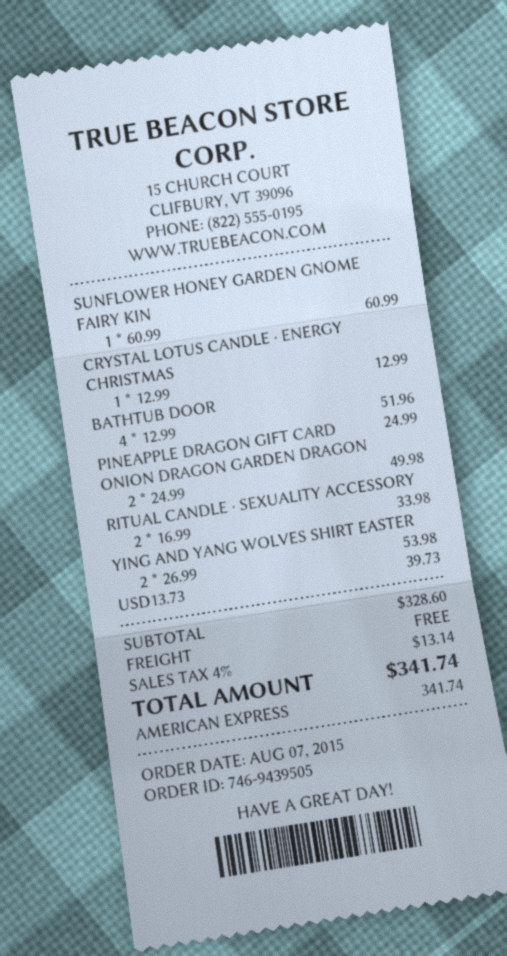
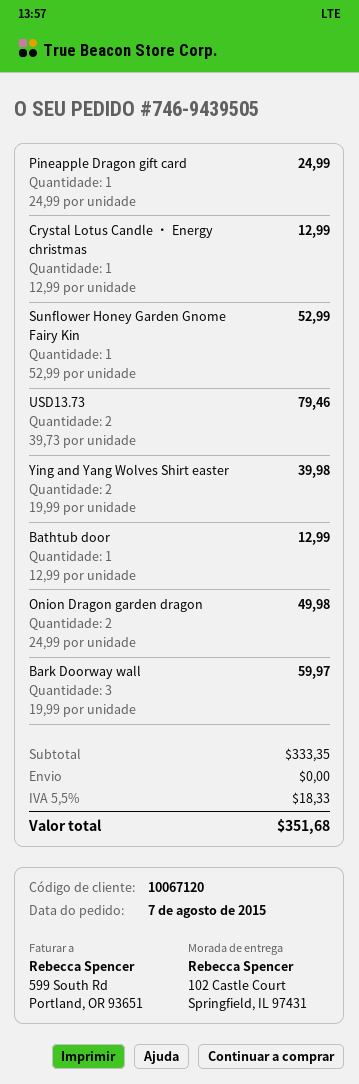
SUNFLOWER HONEY GARDEN GNOME FAIRY KIN: 1 x 60.99 = 60.99 -> 1 x 52.99 = 52.99
BATHTUB DOOR: 4 x 12.99 = 51.96 -> 1 x 12.99 = 12.99
RITUAL CANDLE ‧ SEXUALITY ACCESSORY: 2 x 16.99 = 33.98 -> none
YING AND YANG WOLVES SHIRT EASTER: 2 x 26.99 = 53.98 -> 2 x 19.99 = 39.98
USD13.73: 1 x 39.73 = 39.73 -> 2 x 39.73 = 79.46
Bark Doorway wall: none -> 3 x 19.99 = 59.97
subtotal: 328.60 -> 333.35
tax: 4% = 13.14 -> 5.5% = 18.33
total: 341.74 -> 351.68

